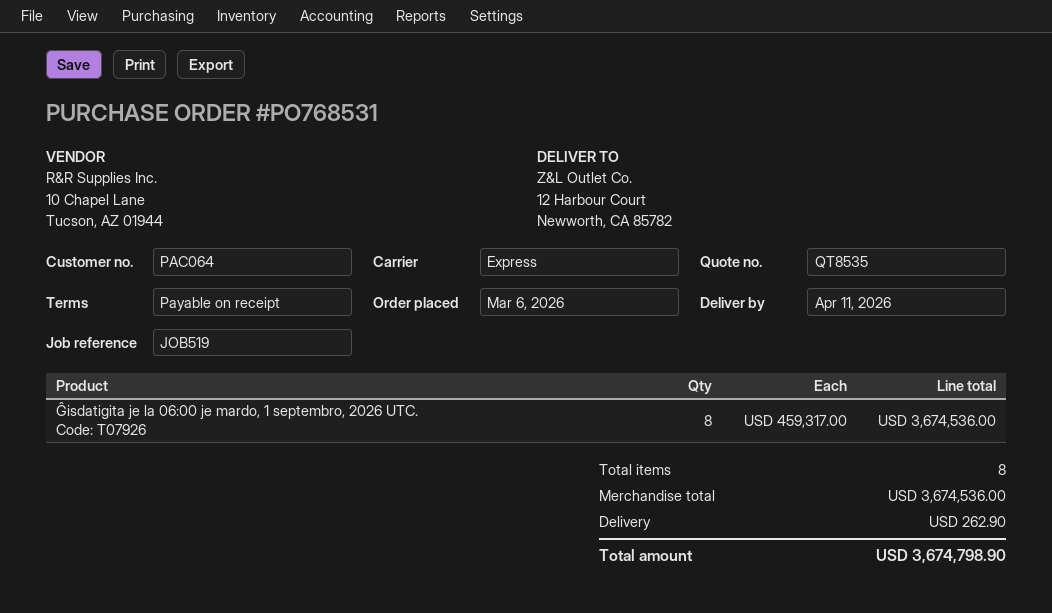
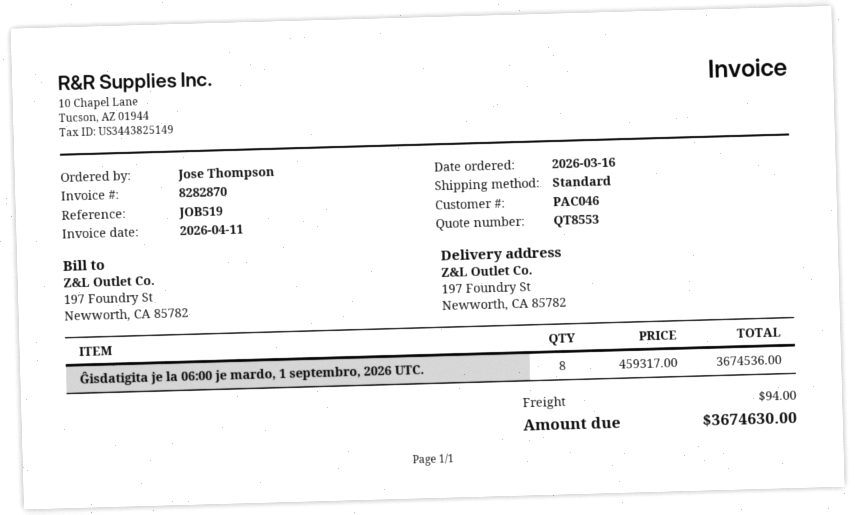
quote number: QT8535 -> QT8553
order date: 2026-03-06 -> 2026-03-16
customer number: PAC064 -> PAC046
shipping method: express -> standard
ship to: 12 Harbour Court, Newworth, CA 85782 -> 197 Foundry St, Newworth, CA 85782
shipping: 262.90 -> 94.00
total: 3674798.90 -> 3674630.00

